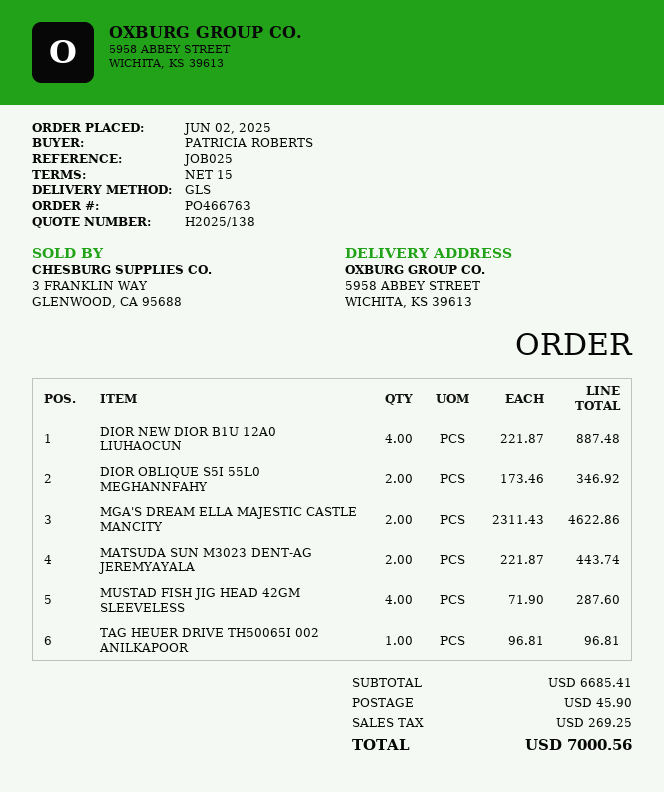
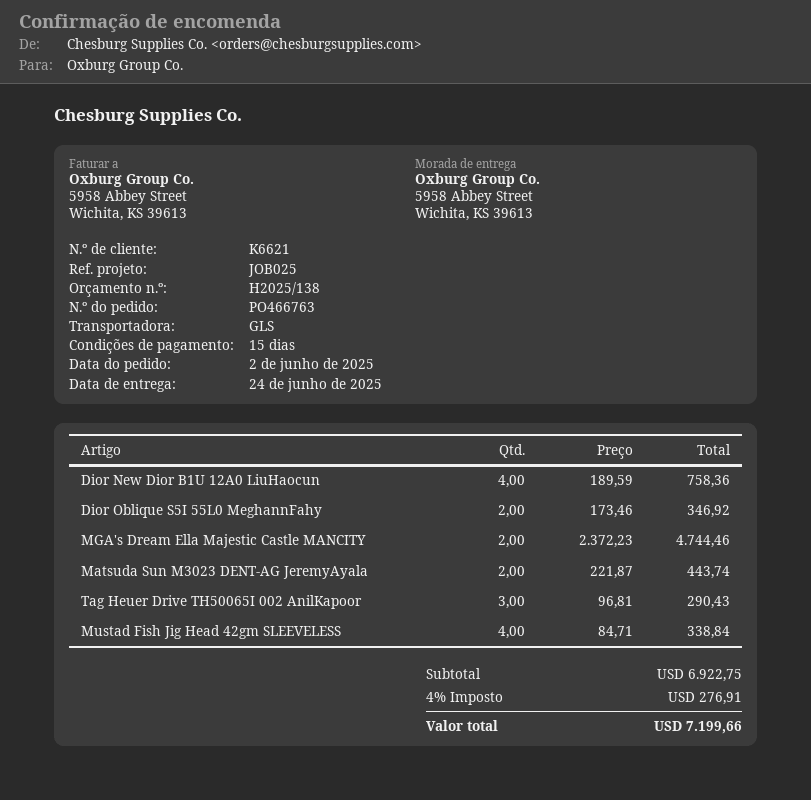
DIOR NEW DIOR B1U 12A0 LIUHAOCUN: 4 x 221.87 = 887.48 -> 4 x 189.59 = 758.36
MGA'S DREAM ELLA MAJESTIC CASTLE MANCITY: 2 x 2311.43 = 4622.86 -> 2 x 2372.23 = 4744.46
MUSTAD FISH JIG HEAD 42GM SLEEVELESS: 4 x 71.90 = 287.60 -> 4 x 84.71 = 338.84
TAG HEUER DRIVE TH50065I 002 ANILKAPOOR: 1 x 96.81 = 96.81 -> 3 x 96.81 = 290.43
subtotal: 6685.41 -> 6922.75
shipping: 45.90 -> none
tax: 269.25 -> 276.91
total: 7000.56 -> 7199.66

